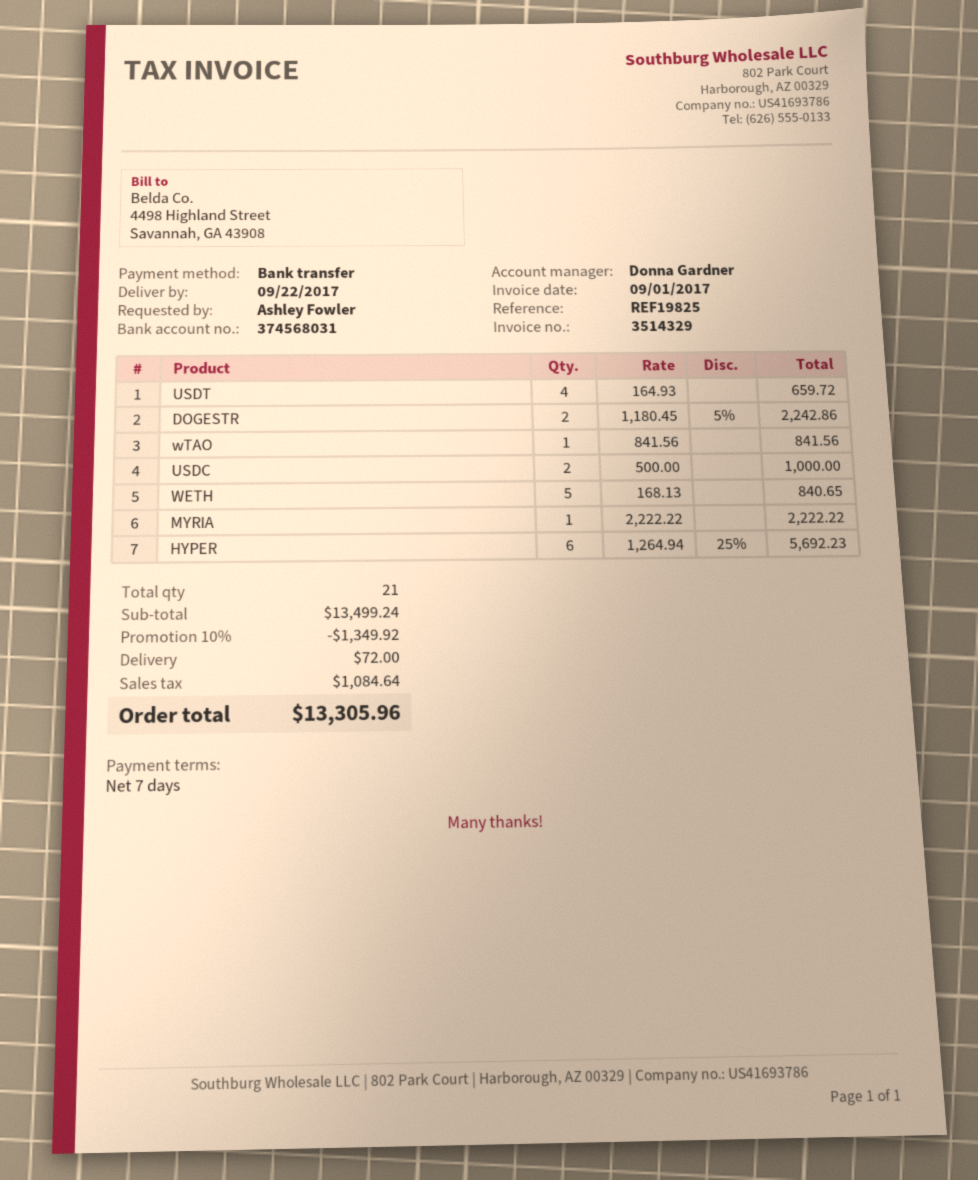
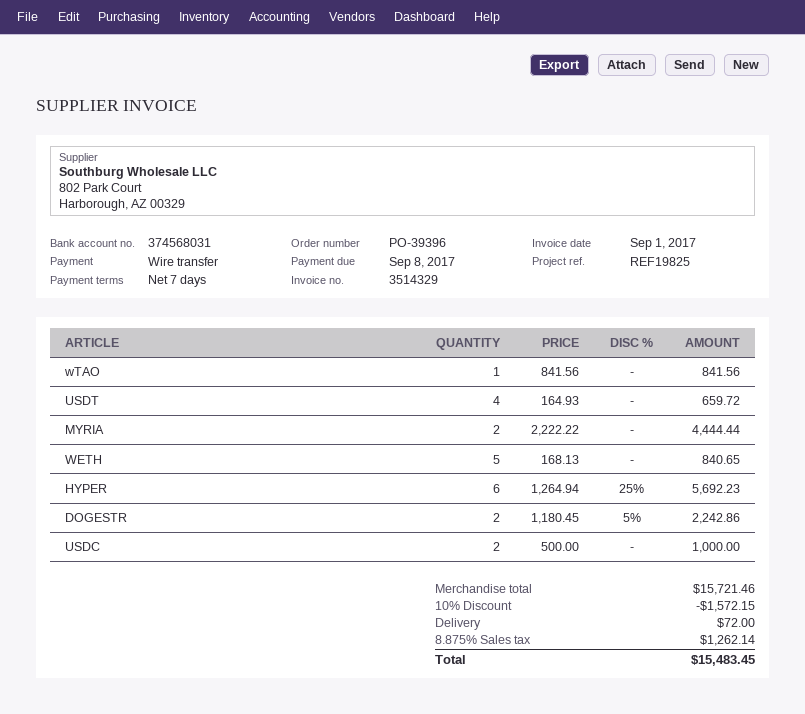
MYRIA: 1 x 2222.22 = 2222.22 -> 2 x 2222.22 = 4444.44
subtotal: 13499.24 -> 15721.46
discount: 10% = 1349.92 -> 10% = 1572.15
tax: 1084.64 -> 1262.14
total: 13305.96 -> 15483.45

